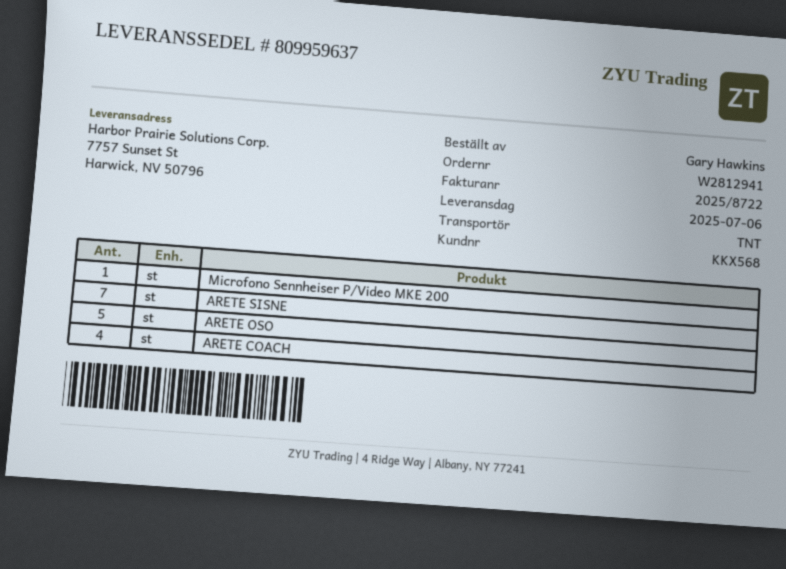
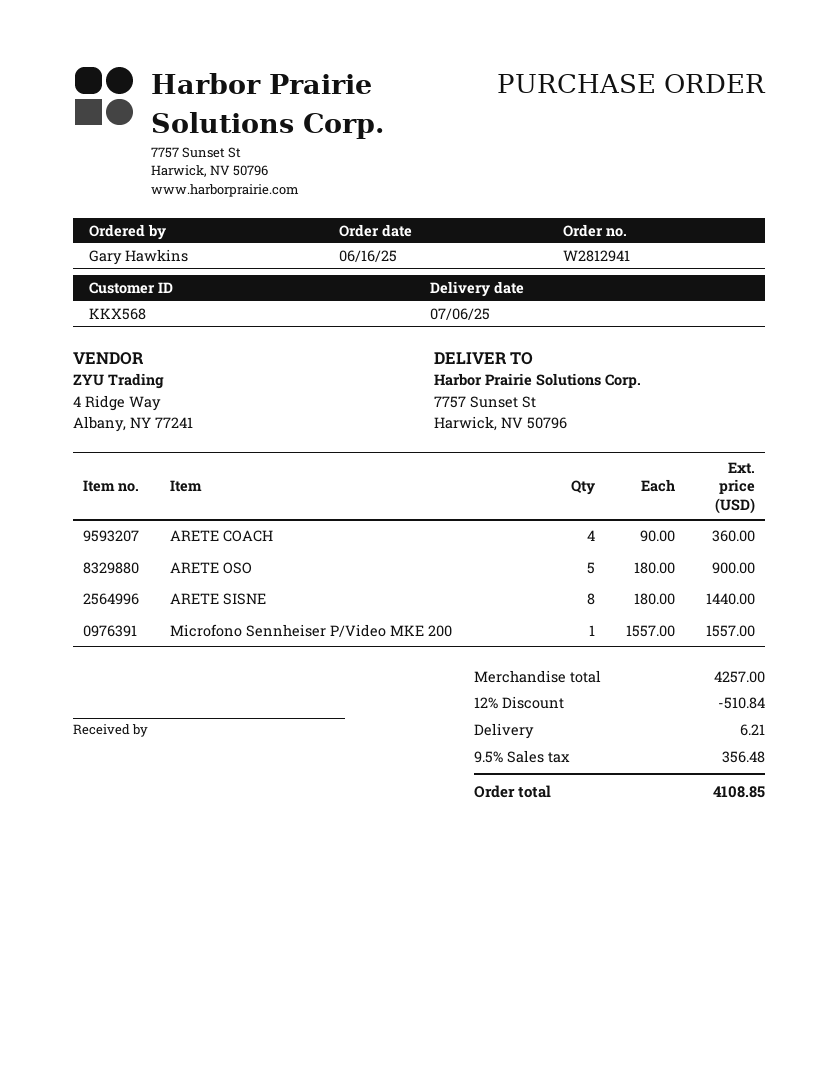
ARETE SISNE: 7 -> 8

